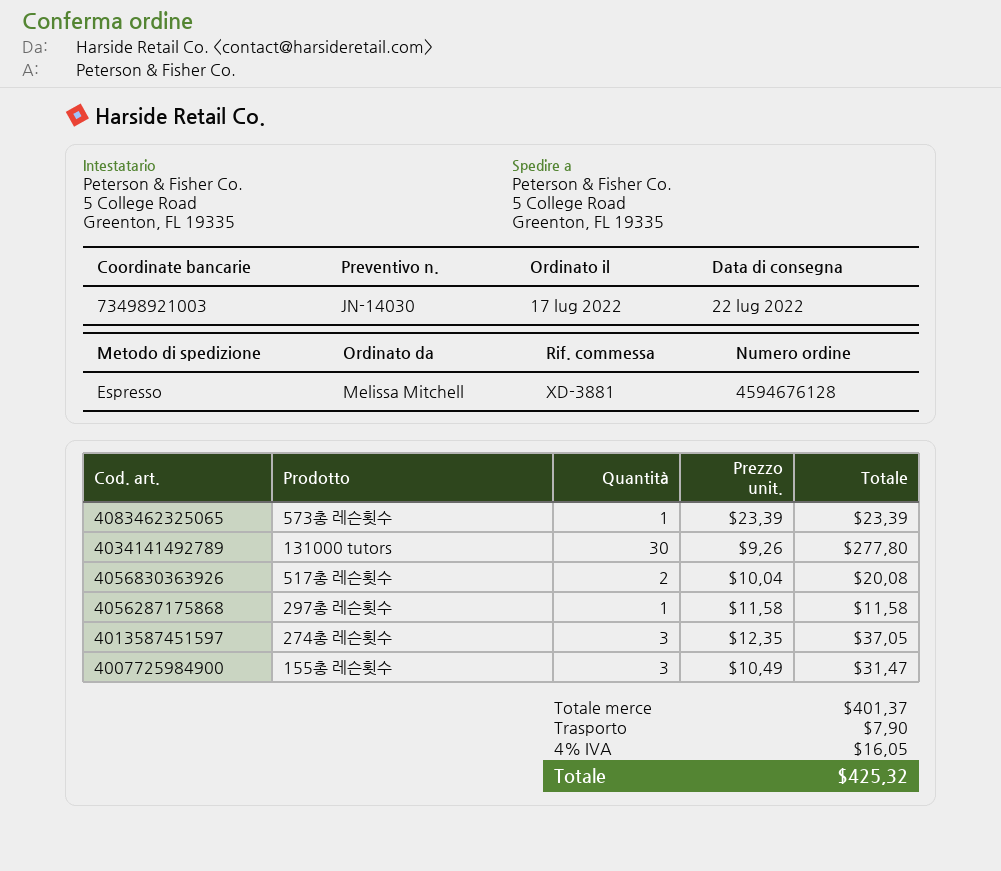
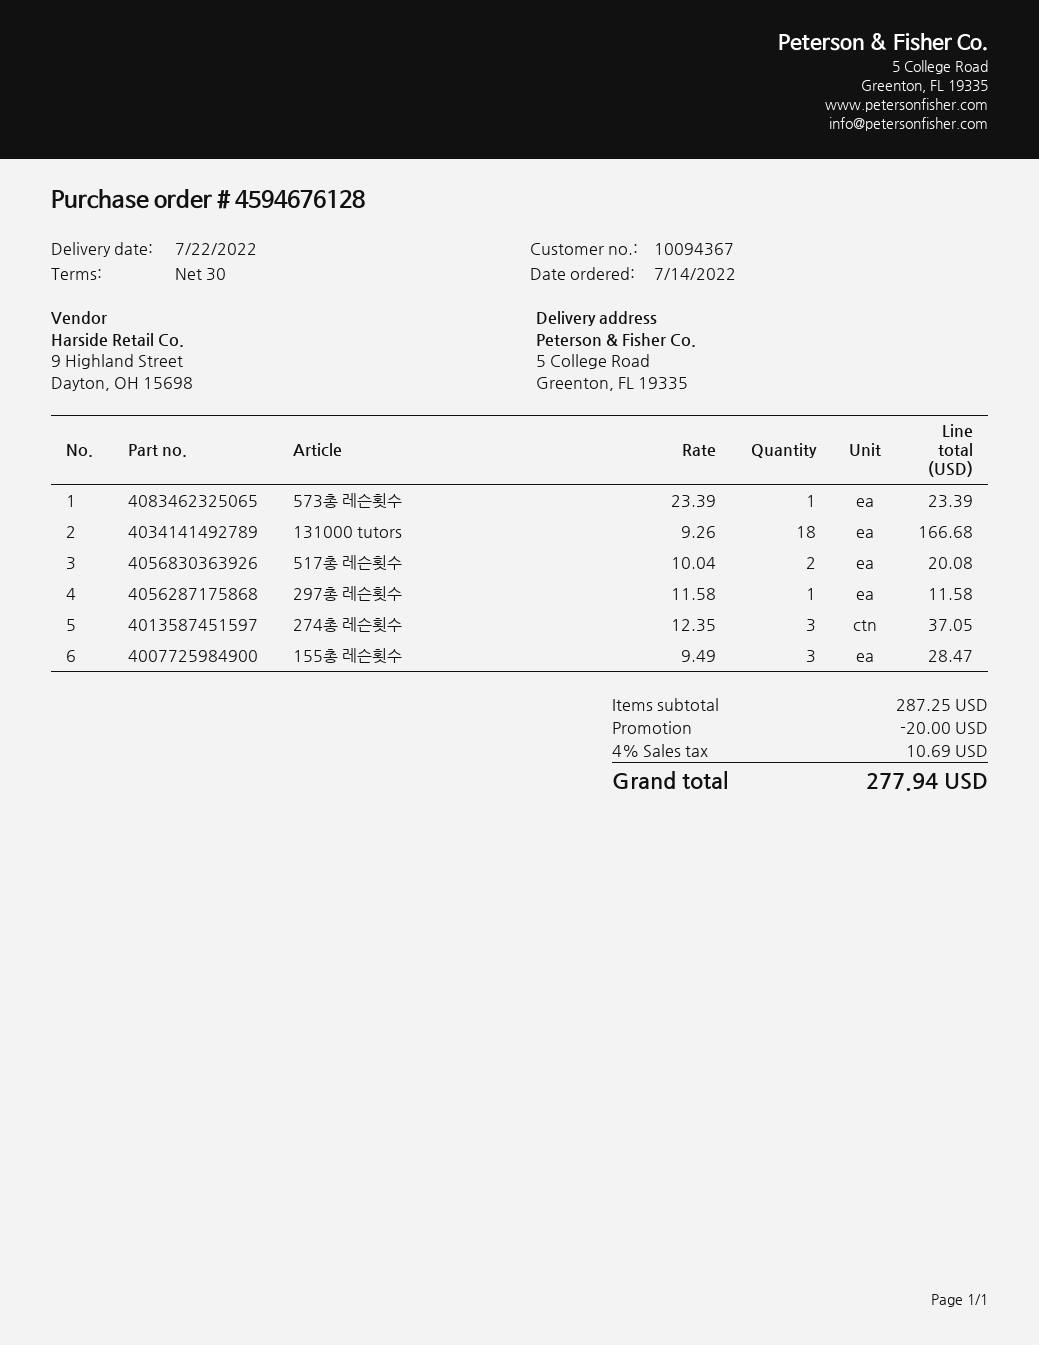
order date: 2022-07-17 -> 2022-07-14
131000 tutors: 30 x 9.26 = 277.80 -> 18 x 9.26 = 166.68
155총 레슨횟수: 3 x 10.49 = 31.47 -> 3 x 9.49 = 28.47
subtotal: 401.37 -> 287.25
discount: none -> 20.00
shipping: 7.90 -> none
tax: 4% = 16.05 -> 4% = 10.69
total: 425.32 -> 277.94

